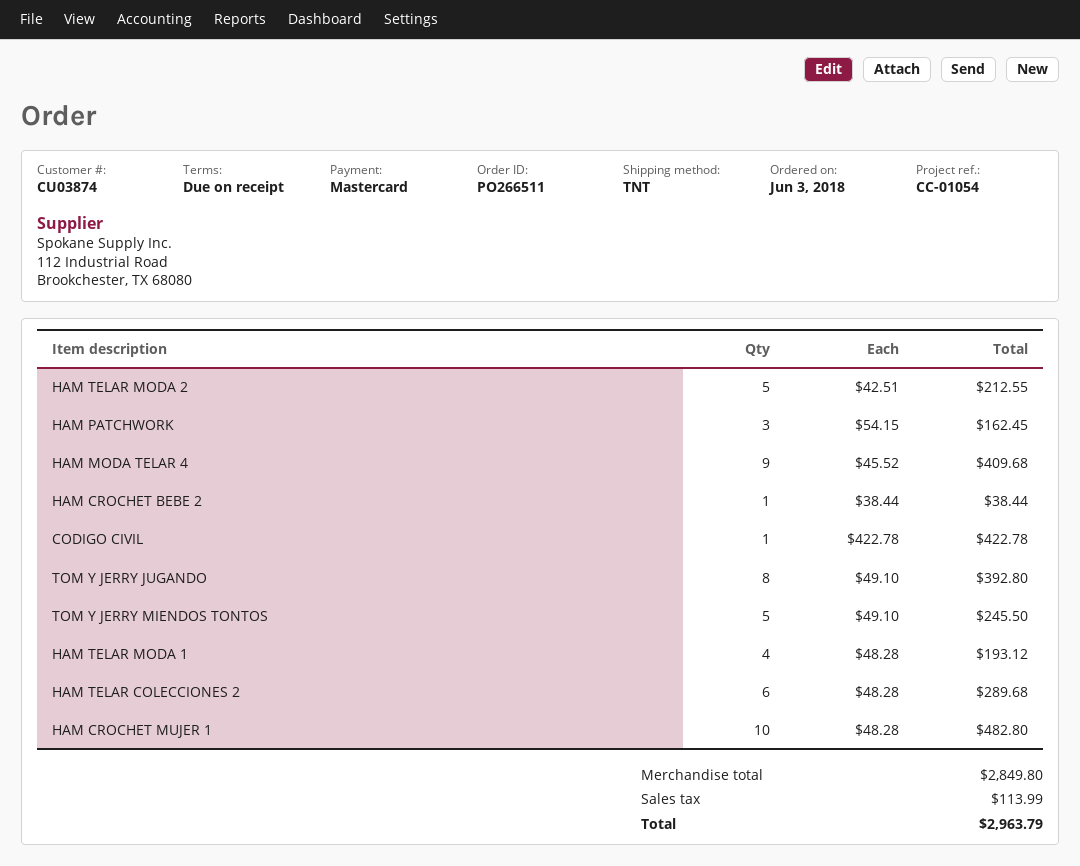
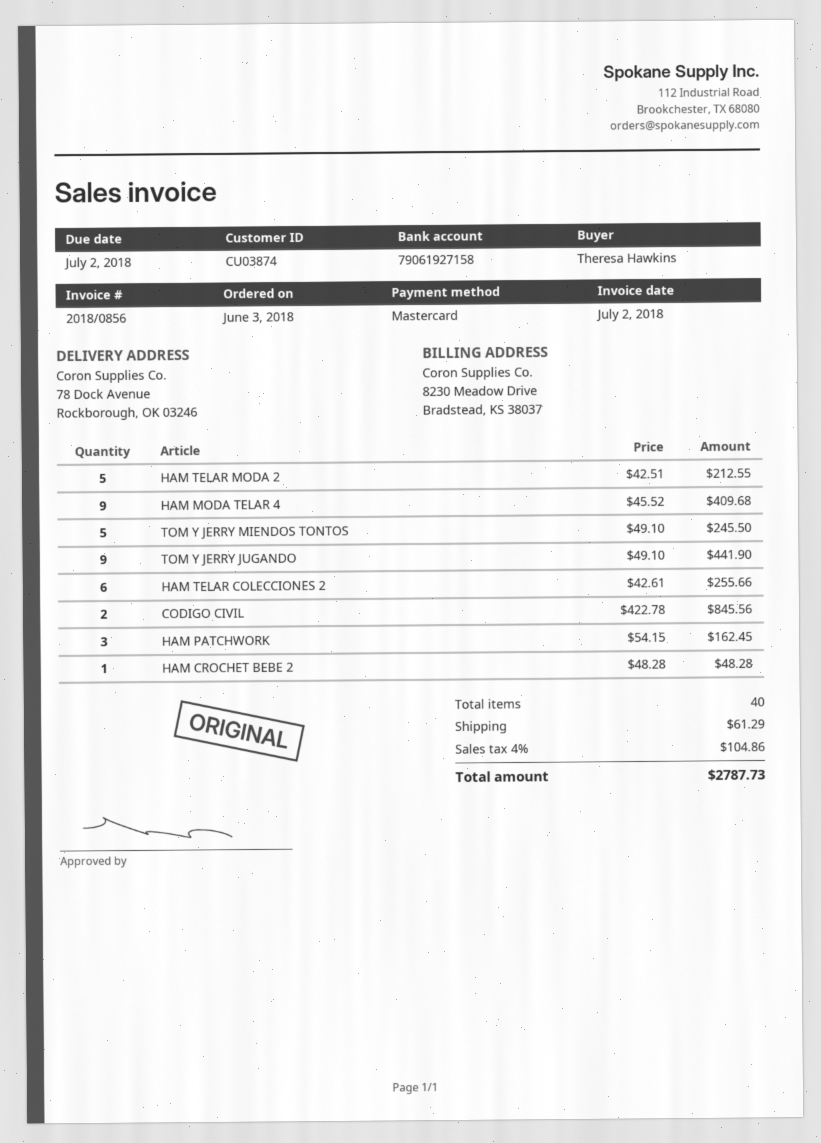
HAM CROCHET BEBE 2: 1 x 38.44 = 38.44 -> 1 x 48.28 = 48.28
CODIGO CIVIL: 1 x 422.78 = 422.78 -> 2 x 422.78 = 845.56
TOM Y JERRY JUGANDO: 8 x 49.10 = 392.80 -> 9 x 49.10 = 441.90
HAM TELAR MODA 1: 4 x 48.28 = 193.12 -> none
HAM TELAR COLECCIONES 2: 6 x 48.28 = 289.68 -> 6 x 42.61 = 255.66
HAM CROCHET MUJER 1: 10 x 48.28 = 482.80 -> none
shipping: none -> 61.29
tax: 113.99 -> 104.86
total: 2963.79 -> 2787.73

